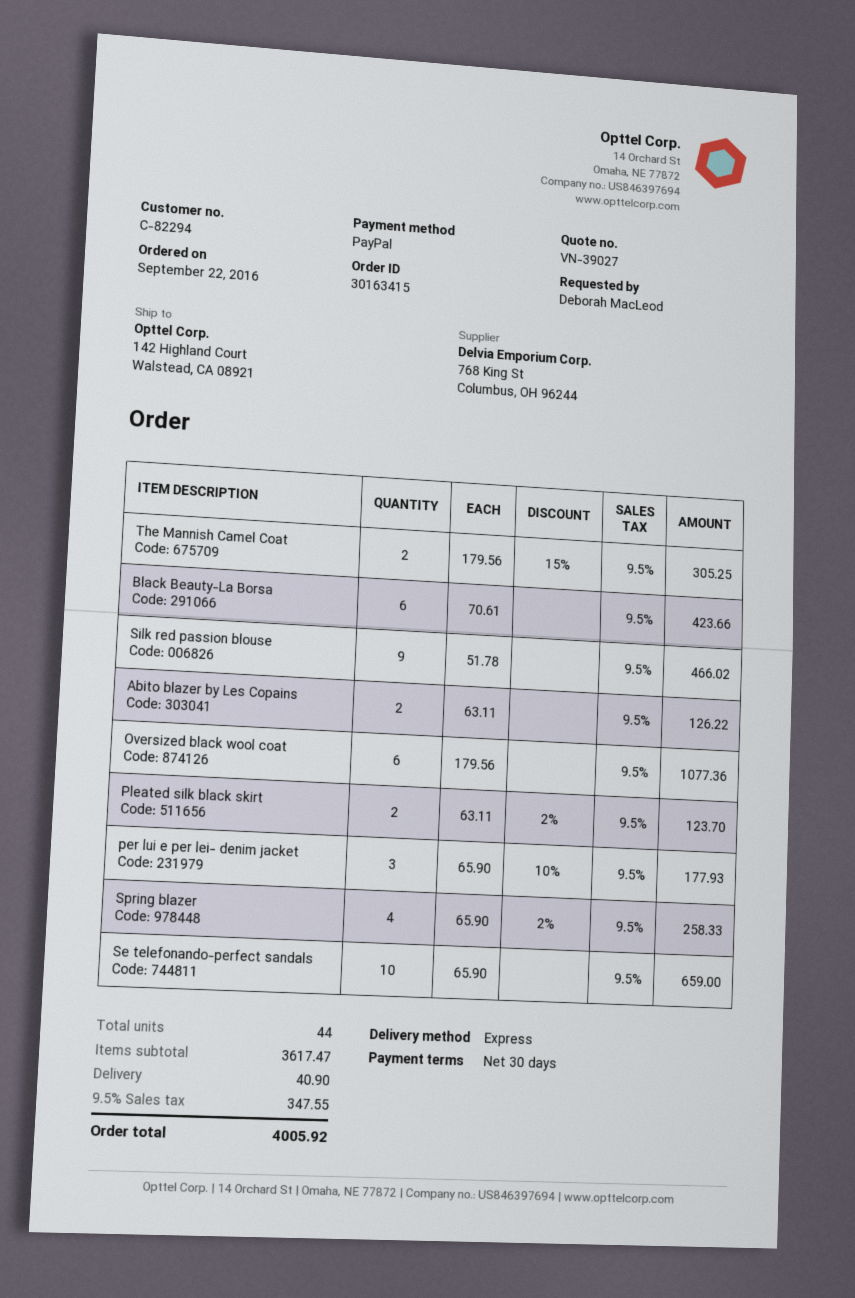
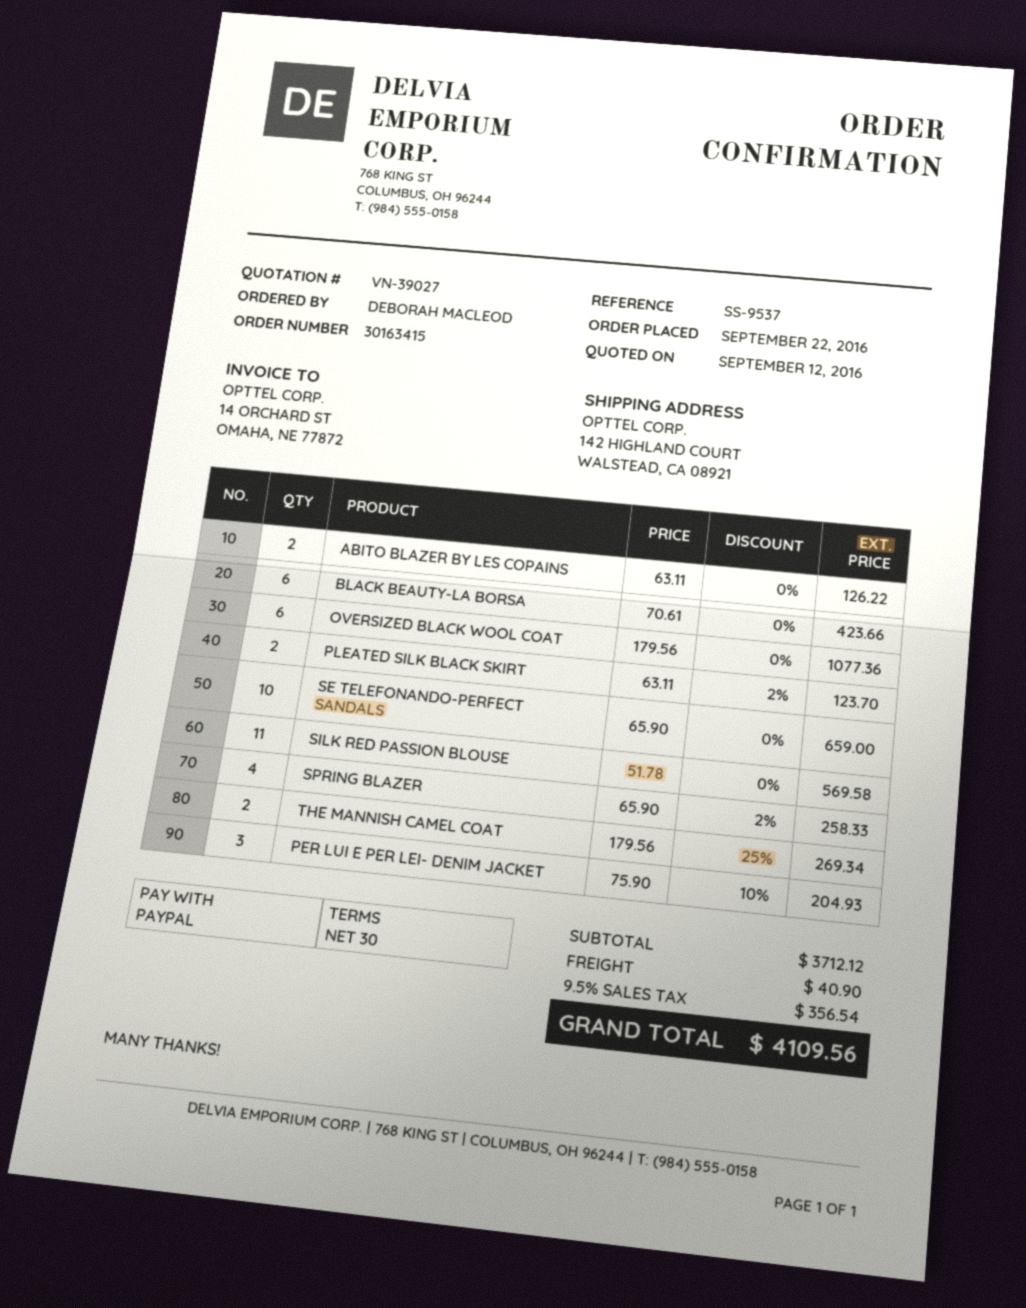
The Mannish Camel Coat: 2 x 179.56 - 15% = 305.25 -> 2 x 179.56 - 25% = 269.34
Silk red passion blouse: 9 x 51.78 = 466.02 -> 11 x 51.78 = 569.58
per lui e per lei- denim jacket: 3 x 65.90 - 10% = 177.93 -> 3 x 75.90 - 10% = 204.93
subtotal: 3617.47 -> 3712.12
tax: 9.5% = 347.55 -> 9.5% = 356.54
total: 4005.92 -> 4109.56

